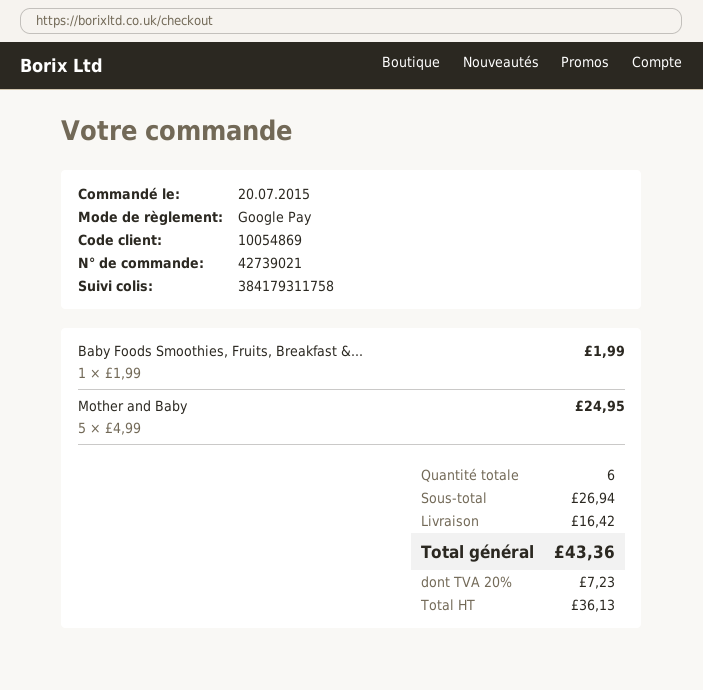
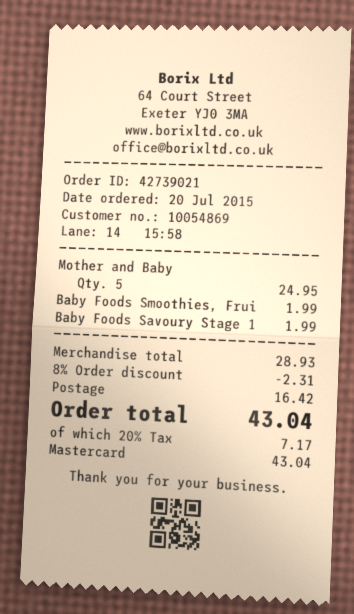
payment method: Google Pay -> Mastercard
Baby Foods Savoury Stage 1: none -> 1 for 1.99
subtotal: 26.94 -> 28.93
discount: none -> 8% = 2.31
tax: 20% = 7.23 -> 20% = 7.17
total: 43.36 -> 43.04

